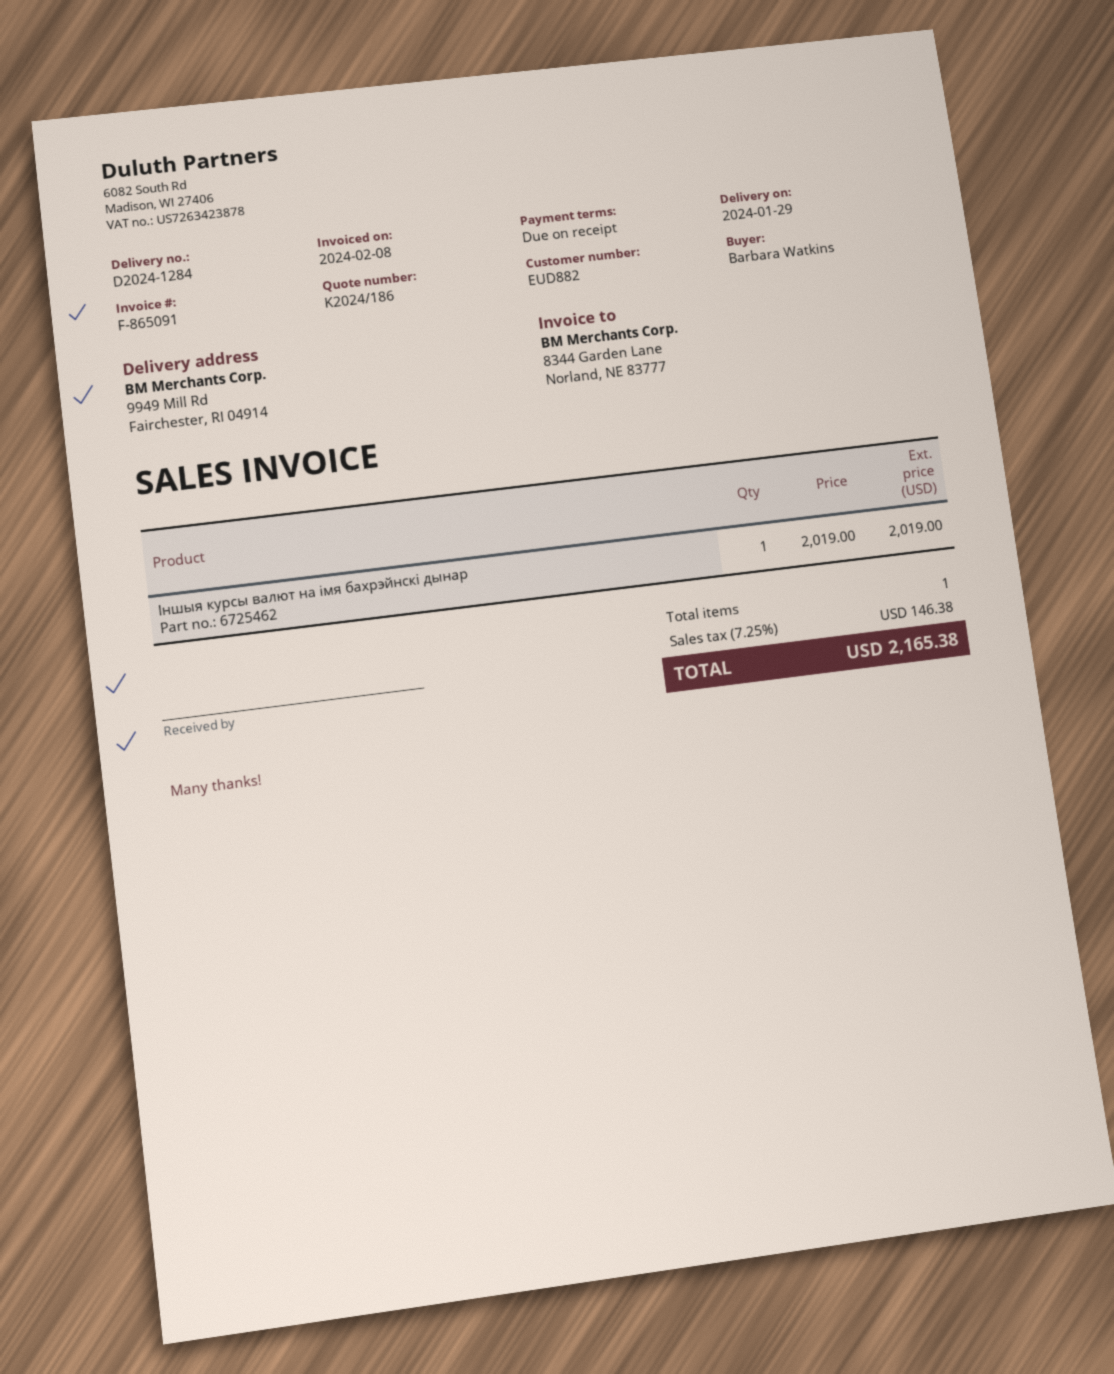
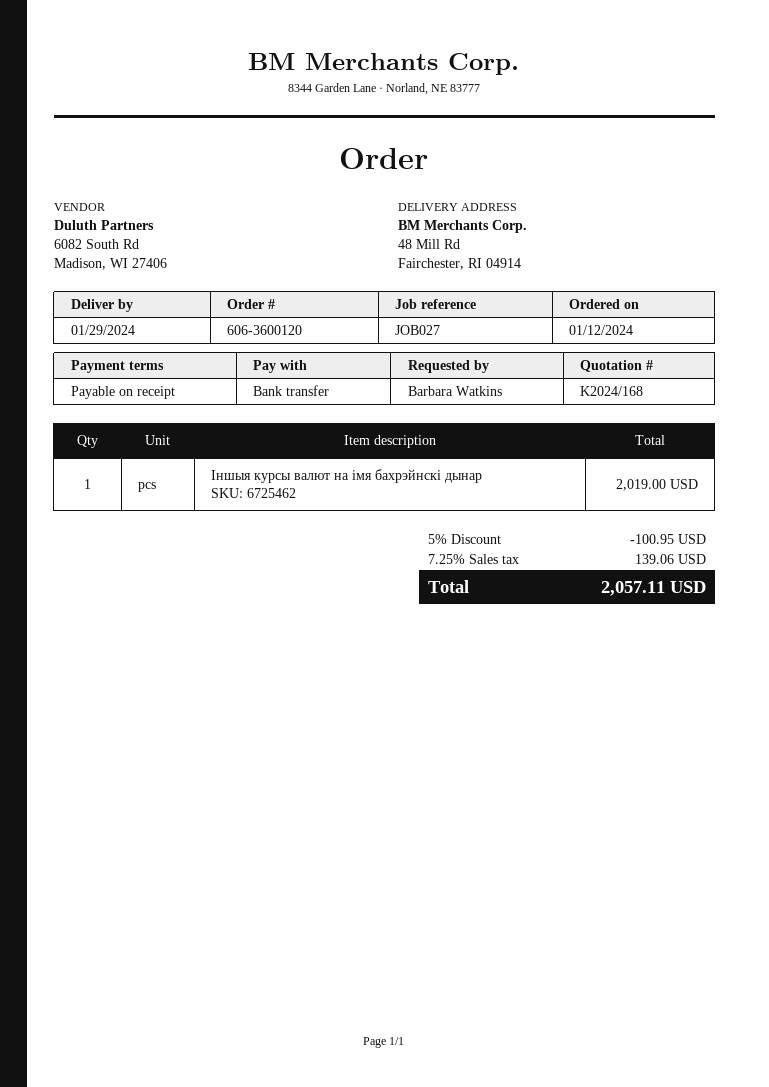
quote number: K2024/186 -> K2024/168
ship to: 9949 Mill Rd, Fairchester, RI 04914 -> 48 Mill Rd, Fairchester, RI 04914
discount: none -> 5% = 100.95
tax: 7.25% = 146.38 -> 7.25% = 139.06
total: 2165.38 -> 2057.11

